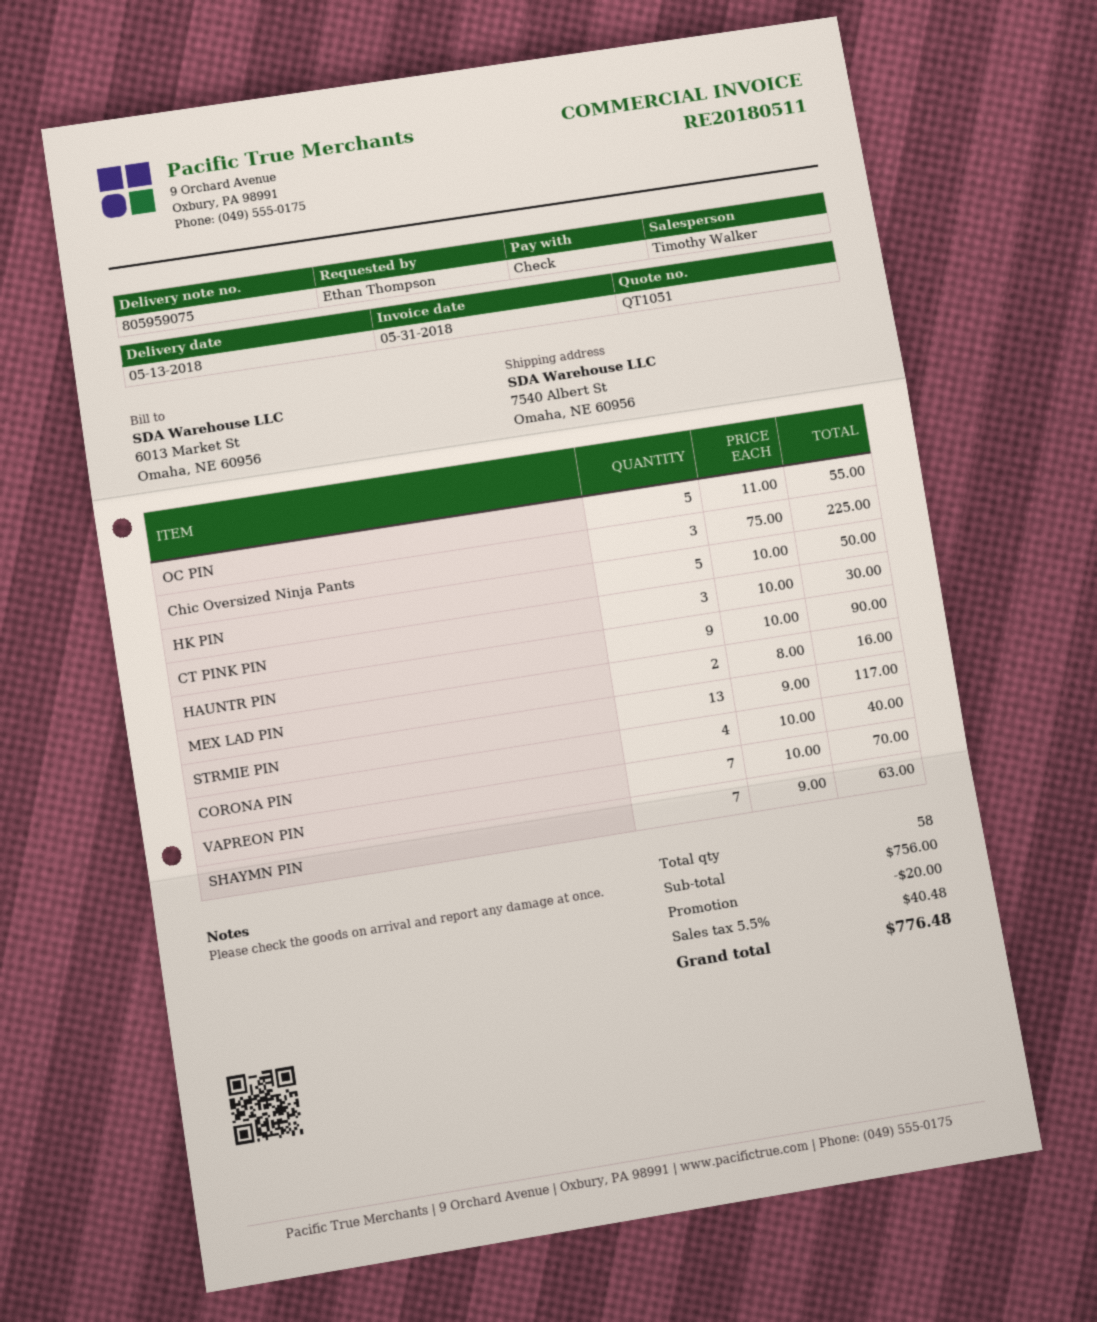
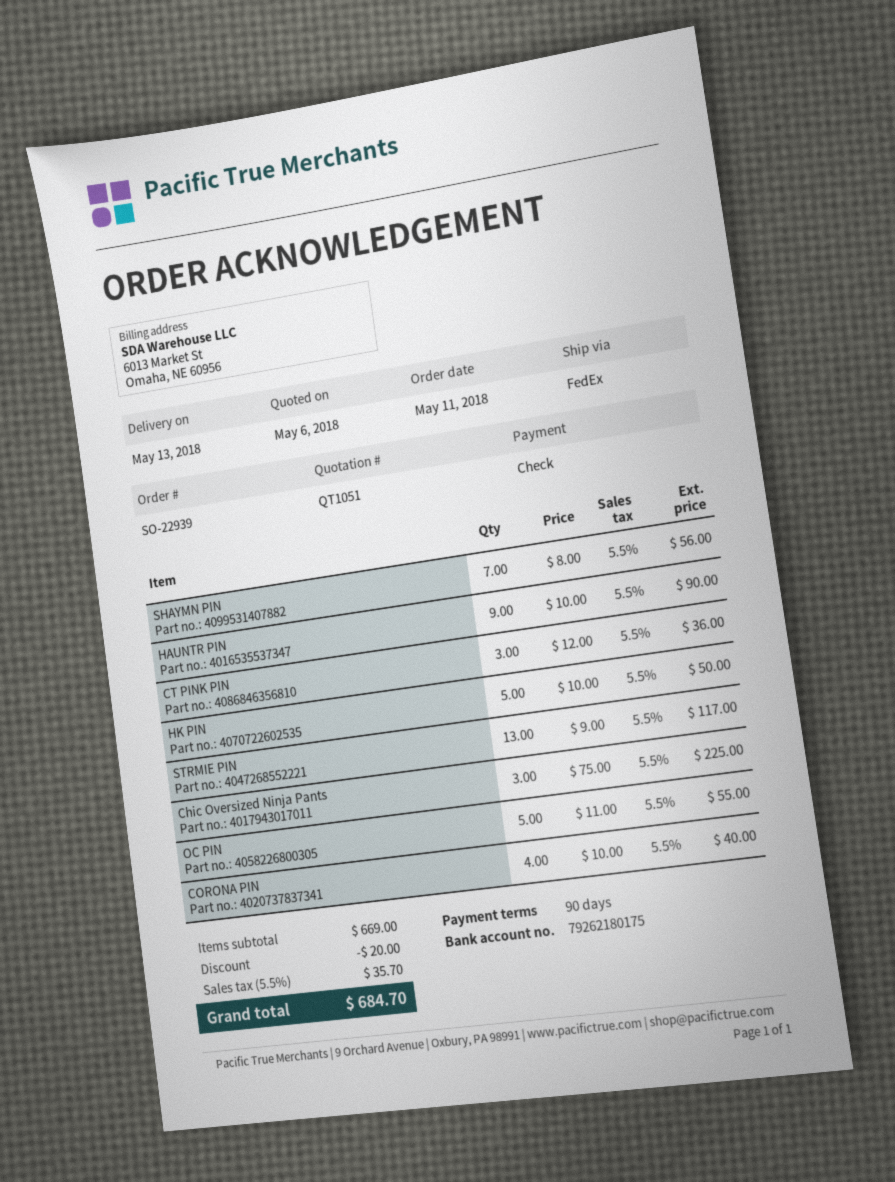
CT PINK PIN: 3 x 10.00 = 30.00 -> 3 x 12.00 = 36.00
MEX LAD PIN: 2 x 8.00 = 16.00 -> none
VAPREON PIN: 7 x 10.00 = 70.00 -> none
SHAYMN PIN: 7 x 9.00 = 63.00 -> 7 x 8.00 = 56.00
subtotal: 756.00 -> 669.00
tax: 5.5% = 40.48 -> 5.5% = 35.70
total: 776.48 -> 684.70

